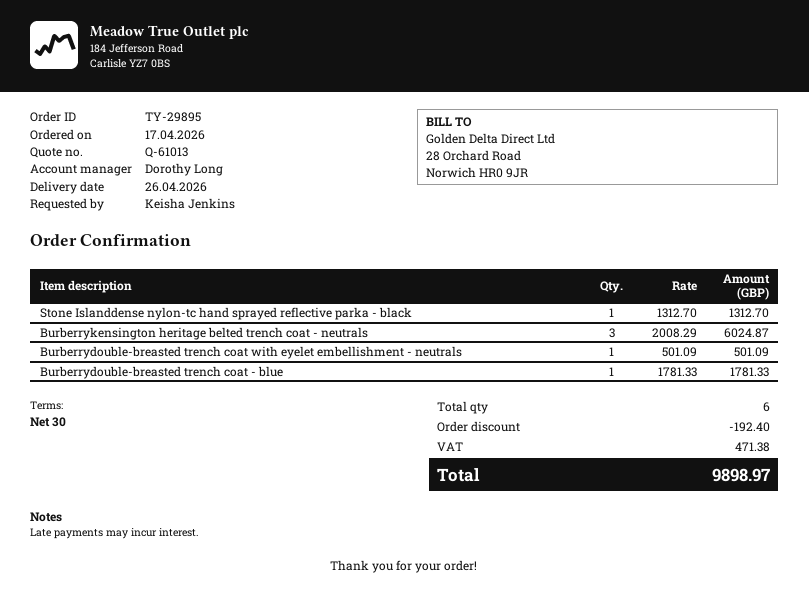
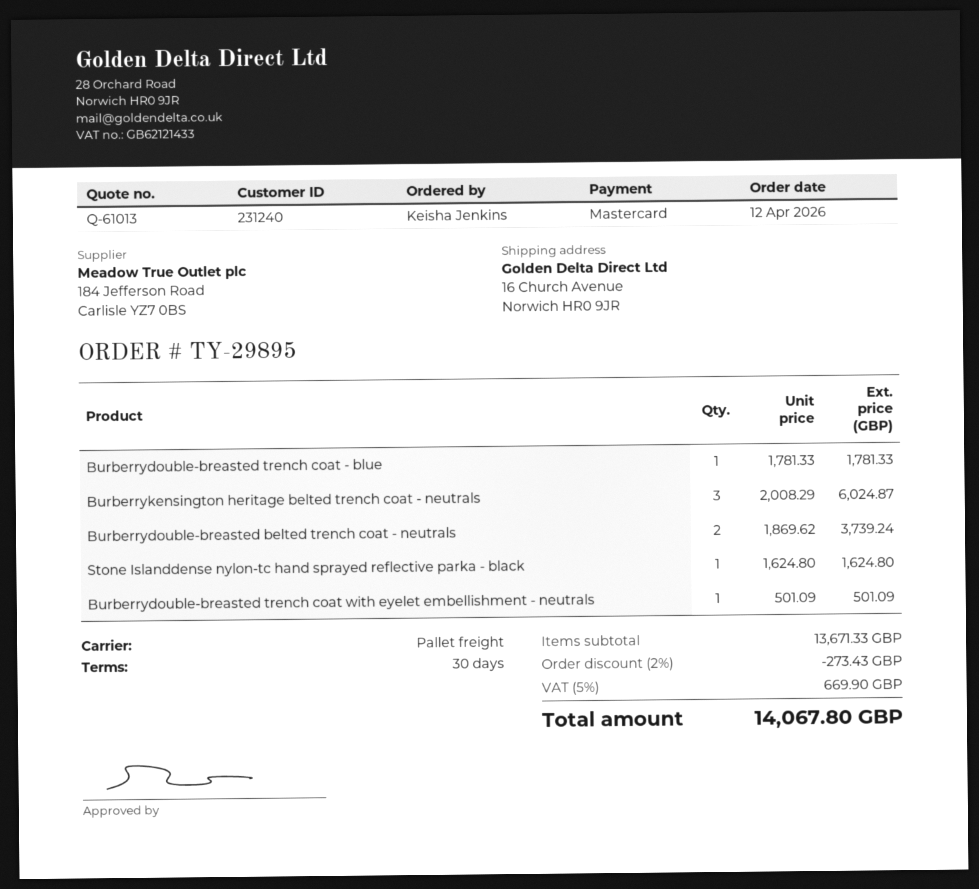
order date: 2026-04-17 -> 2026-04-12
Stone Islanddense nylon-tc hand sprayed reflective parka - black: 1 x 1312.70 = 1312.70 -> 1 x 1624.80 = 1624.80
Burberrydouble-breasted belted trench coat - neutrals: none -> 2 x 1869.62 = 3739.24
discount: 192.40 -> 273.43
tax: 471.38 -> 669.90
total: 9898.97 -> 14067.80

